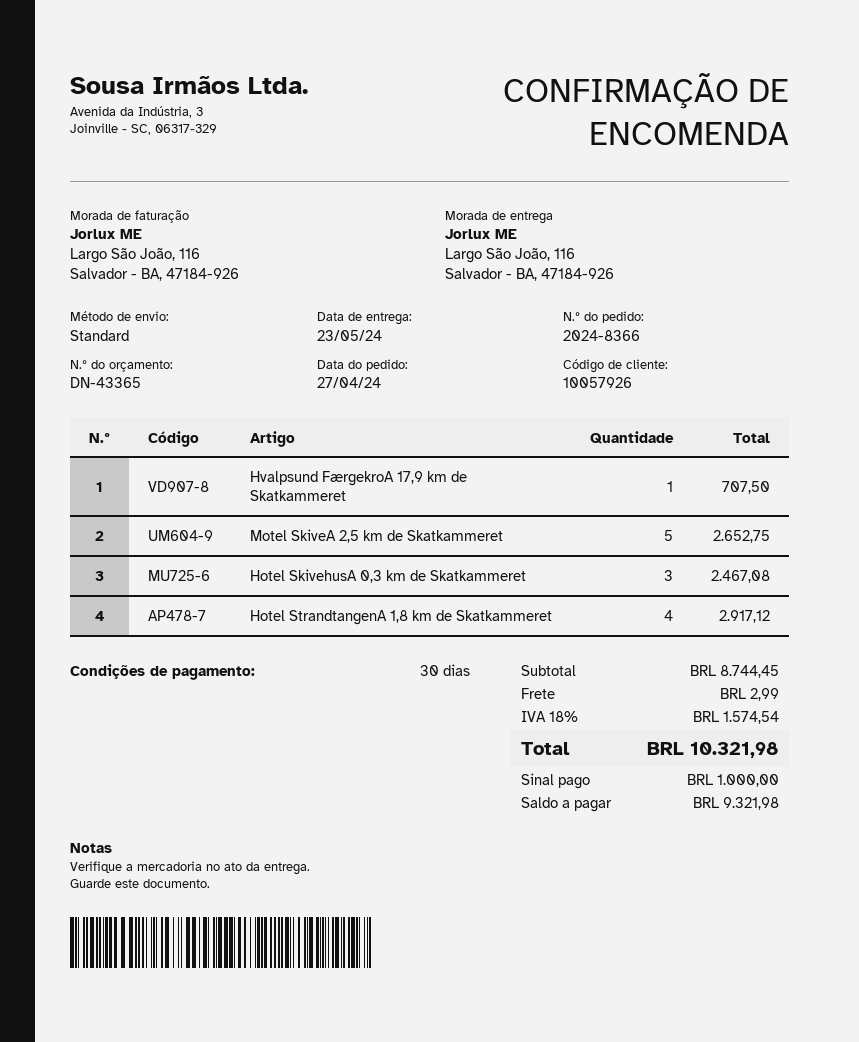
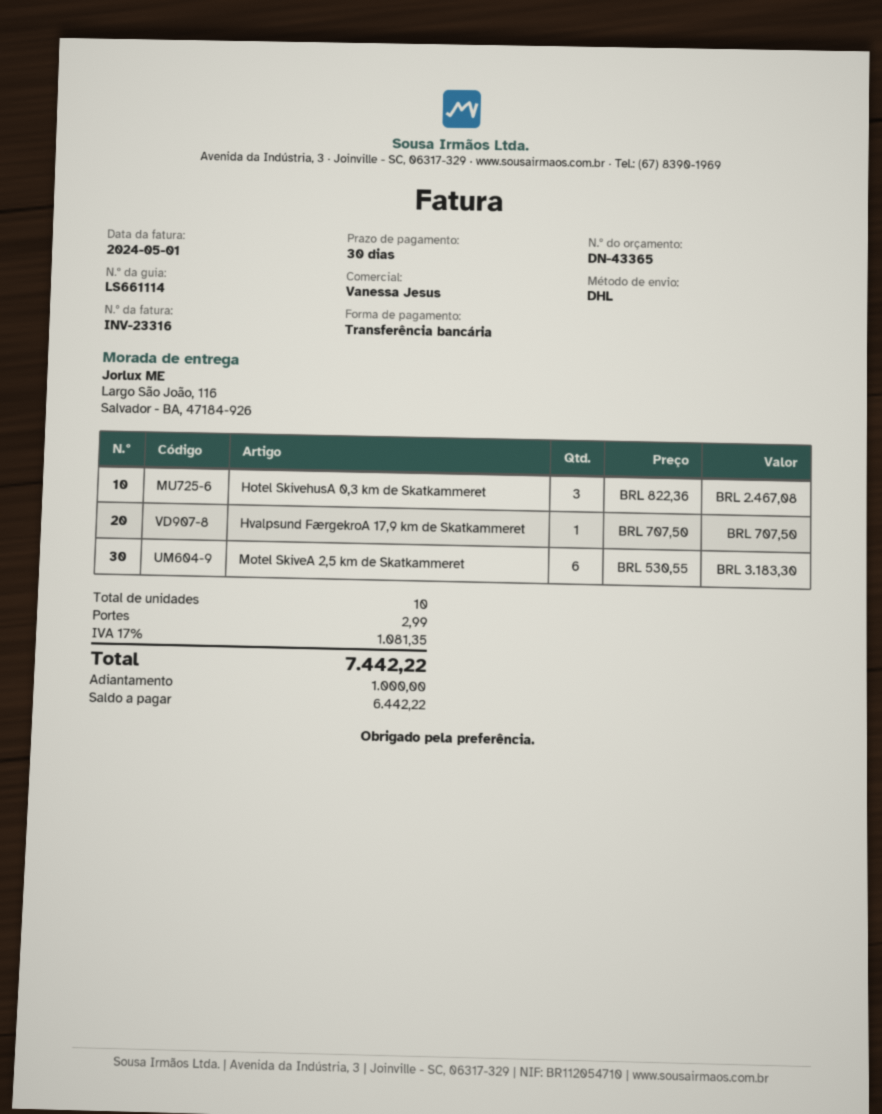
shipping method: standard -> DHL
Motel SkiveA 2,5 km de Skatkammeret: 5 for 2652.75 -> 6 for 3183.30
Hotel StrandtangenA 1,8 km de Skatkammeret: 4 for 2917.12 -> none
tax: 18% = 1574.54 -> 17% = 1081.35
total: 10321.98 -> 7442.22
balance: 9321.98 -> 6442.22

